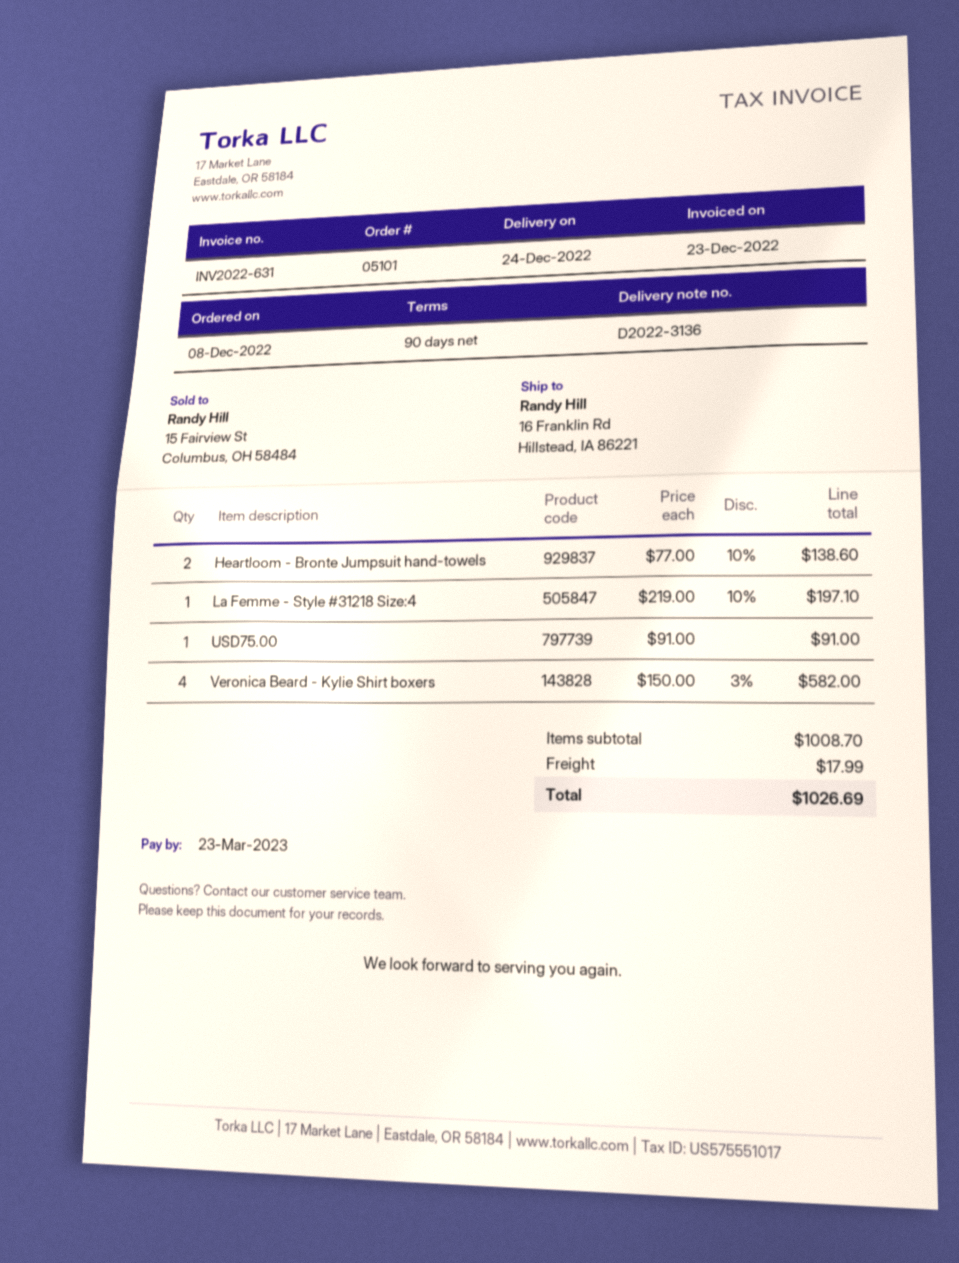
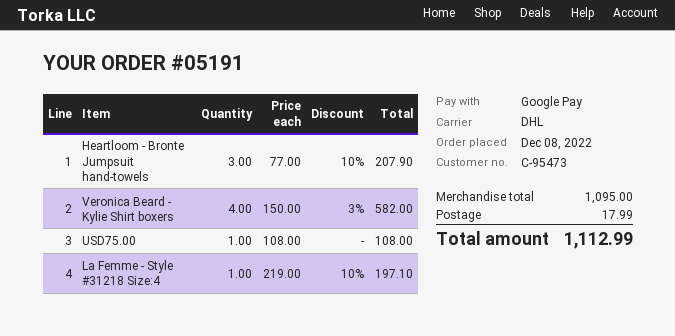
order number: 05101 -> 05191
Heartloom - Bronte Jumpsuit hand-towels: 2 x 77.00 - 10% = 138.60 -> 3 x 77.00 - 10% = 207.90
USD75.00: 1 x 91.00 = 91.00 -> 1 x 108.00 = 108.00
subtotal: 1008.70 -> 1095.00
total: 1026.69 -> 1112.99

